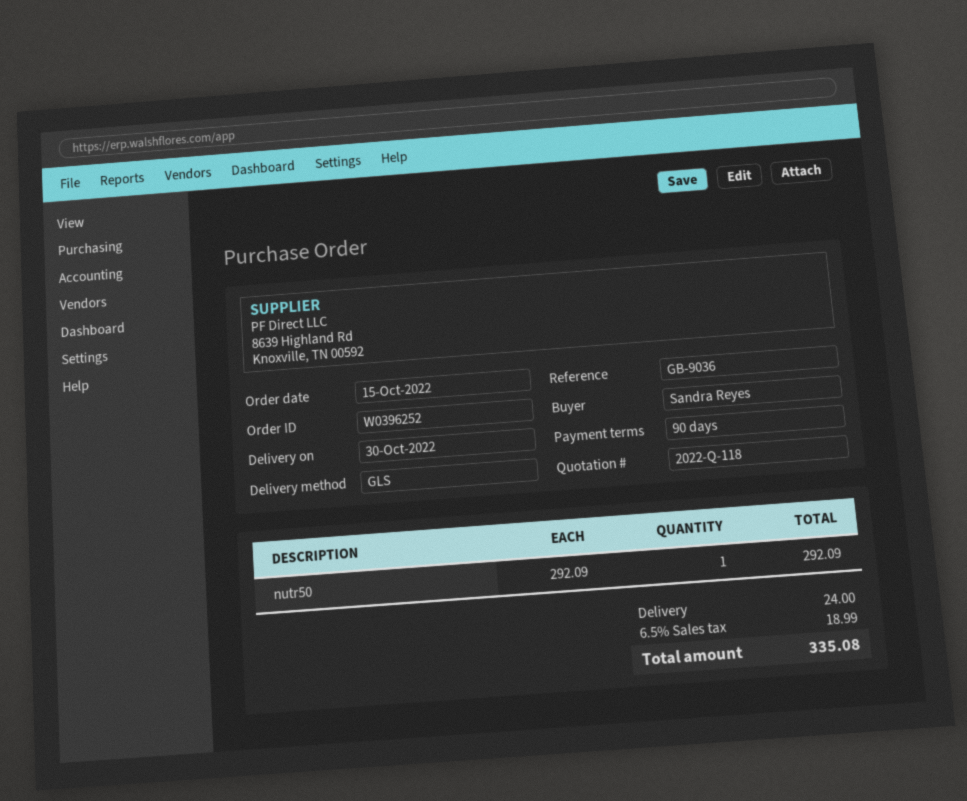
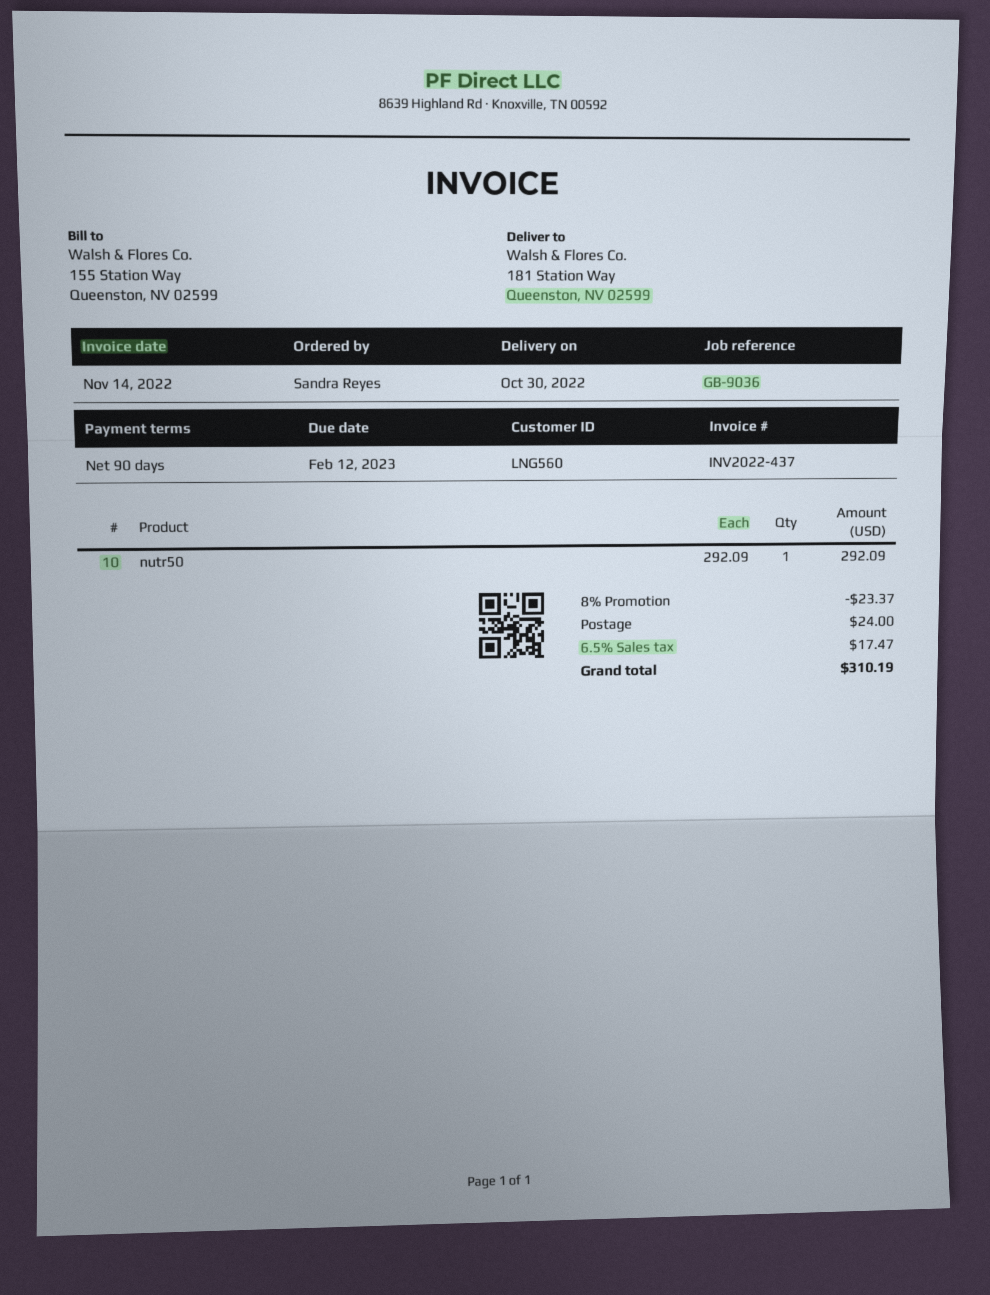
discount: none -> 8% = 23.37
tax: 6.5% = 18.99 -> 6.5% = 17.47
total: 335.08 -> 310.19

